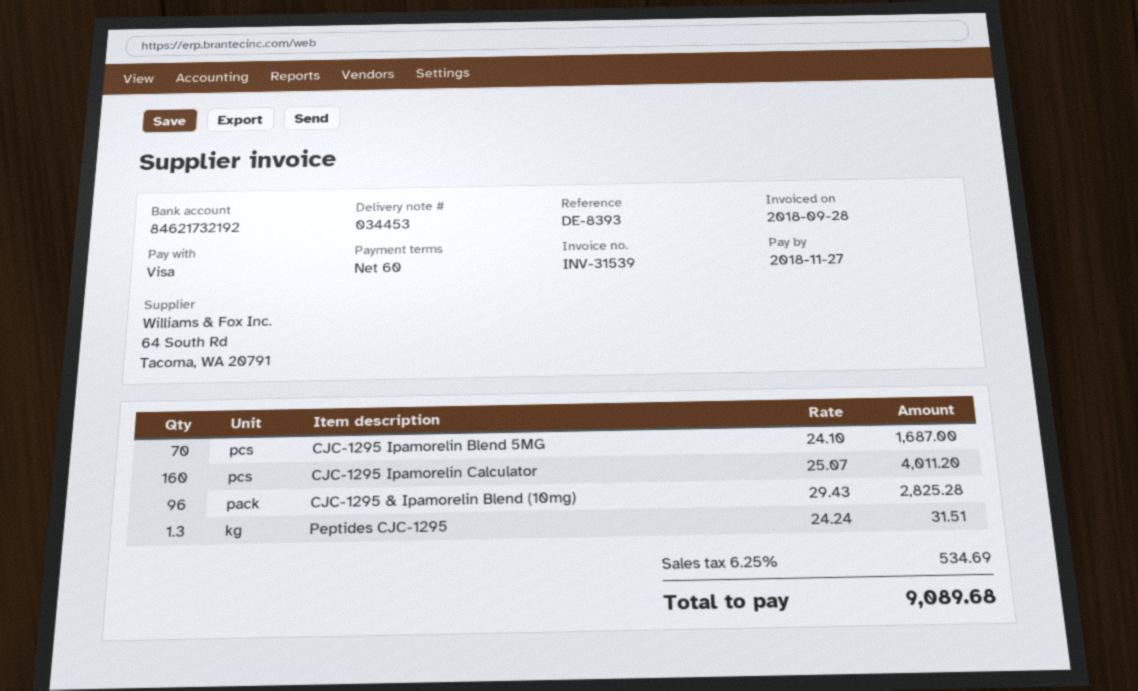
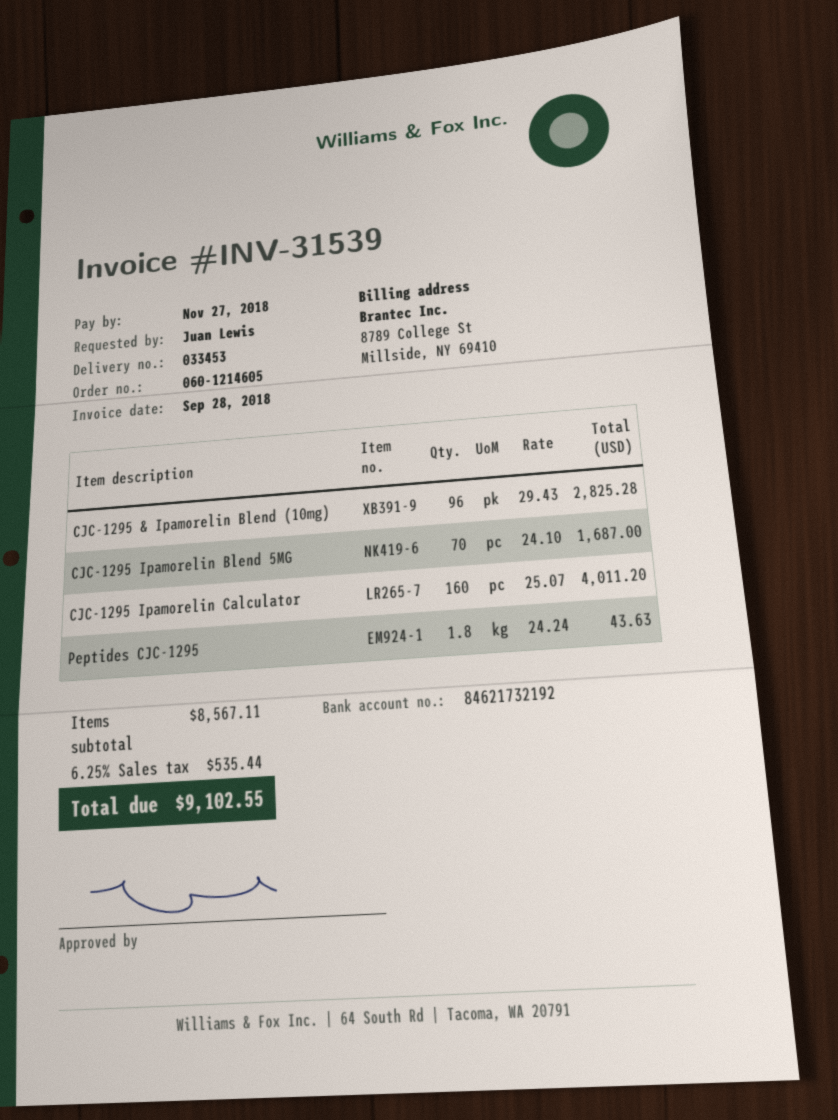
delivery note number: 034453 -> 033453
Peptides CJC-1295: 1.3 x 24.24 = 31.51 -> 1.8 x 24.24 = 43.63
tax: 6.25% = 534.69 -> 6.25% = 535.44
total: 9089.68 -> 9102.55

